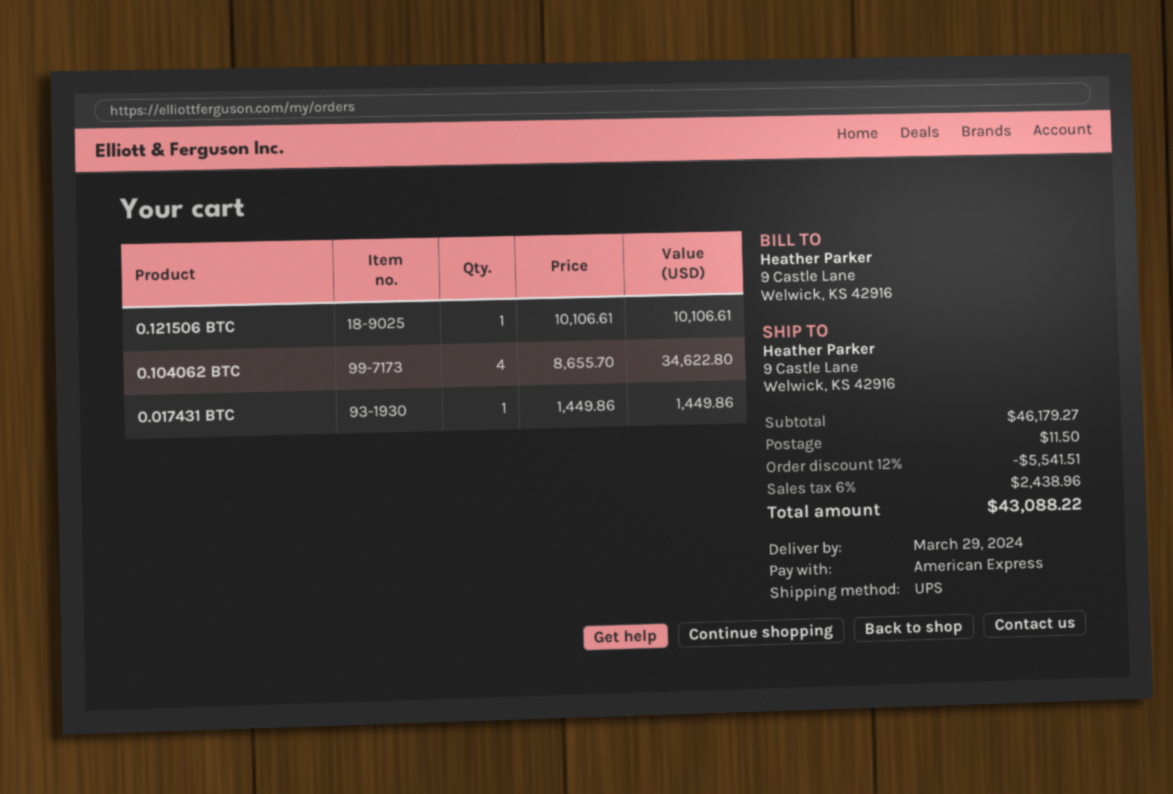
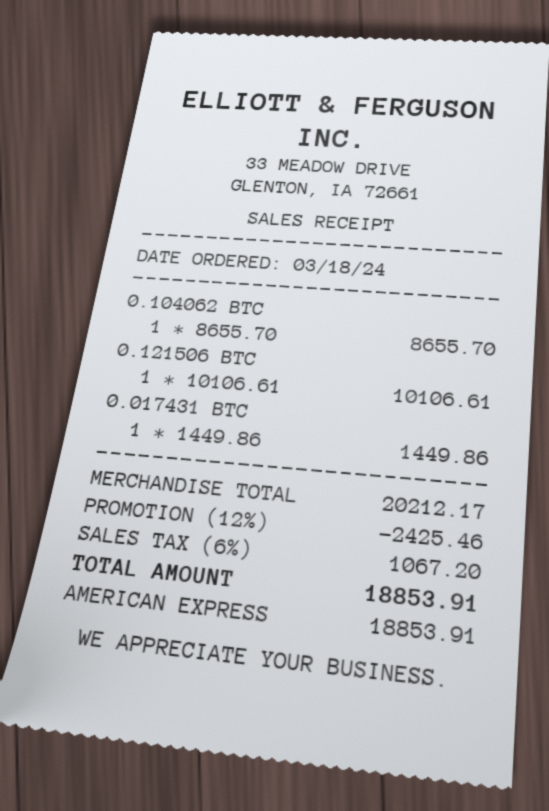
0.104062 BTC: 4 x 8655.70 = 34622.80 -> 1 x 8655.70 = 8655.70
subtotal: 46179.27 -> 20212.17
discount: 12% = 5541.51 -> 12% = 2425.46
shipping: 11.50 -> none
tax: 6% = 2438.96 -> 6% = 1067.20
total: 43088.22 -> 18853.91

